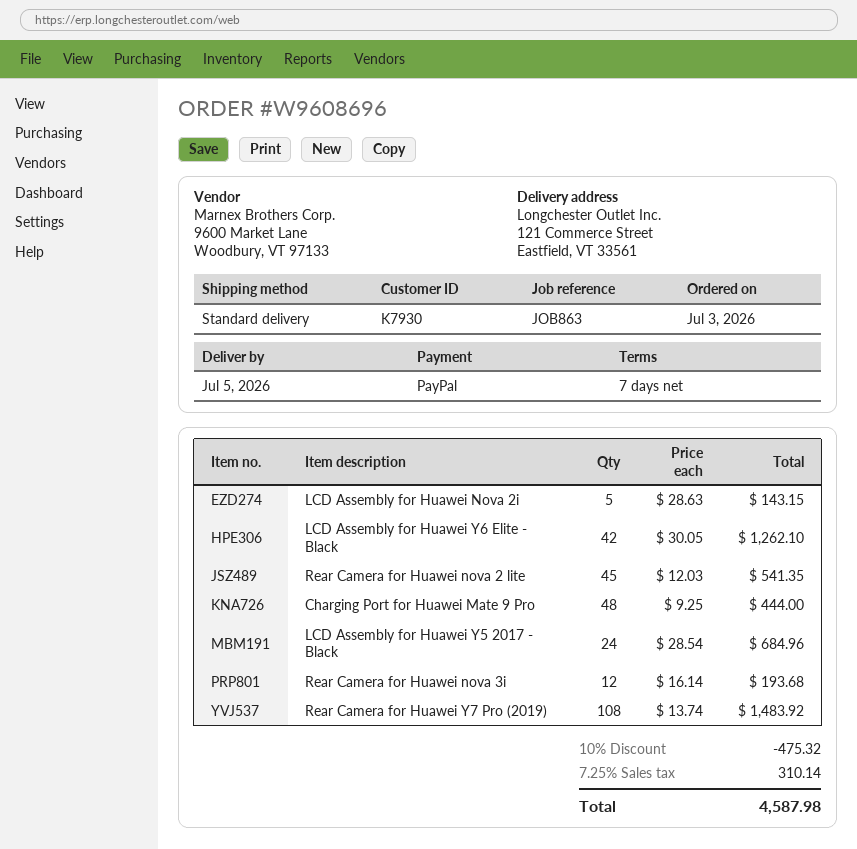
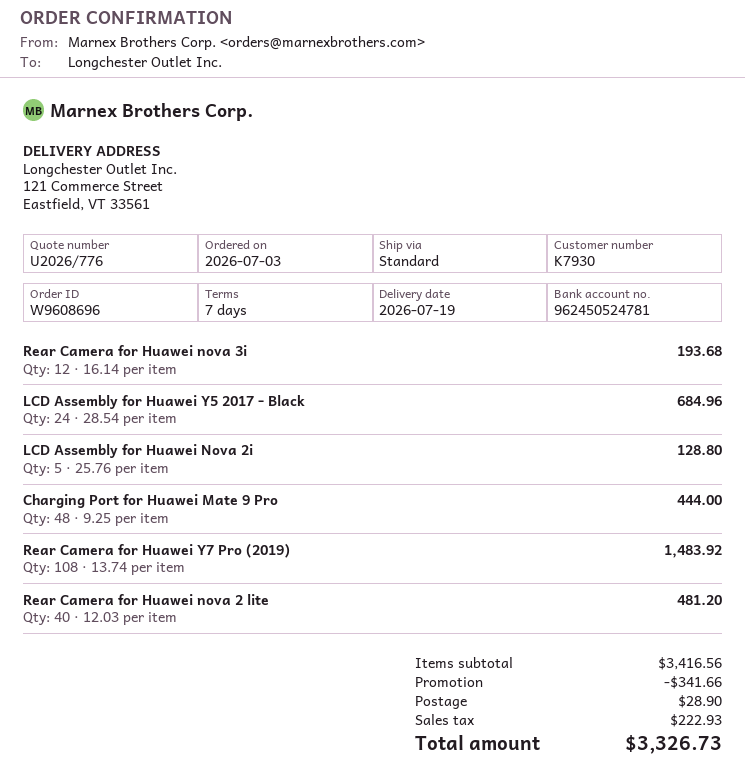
delivery date: 2026-07-05 -> 2026-07-19
LCD Assembly for Huawei Nova 2i: 5 x 28.63 = 143.15 -> 5 x 25.76 = 128.80
LCD Assembly for Huawei Y6 Elite - Black: 42 x 30.05 = 1262.10 -> none
Rear Camera for Huawei nova 2 lite: 45 x 12.03 = 541.35 -> 40 x 12.03 = 481.20
discount: 475.32 -> 341.66
shipping: none -> 28.90
tax: 310.14 -> 222.93
total: 4587.98 -> 3326.73

